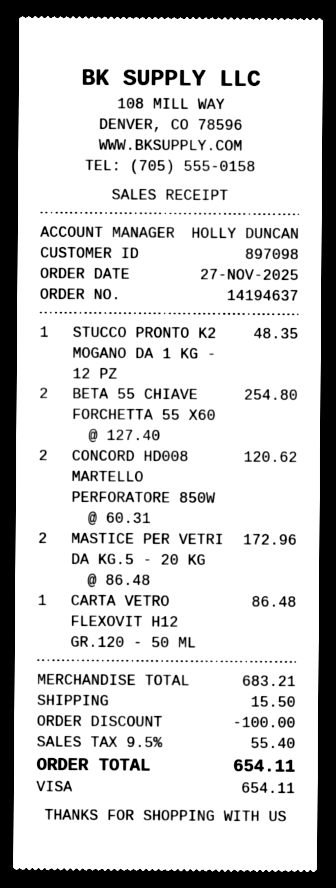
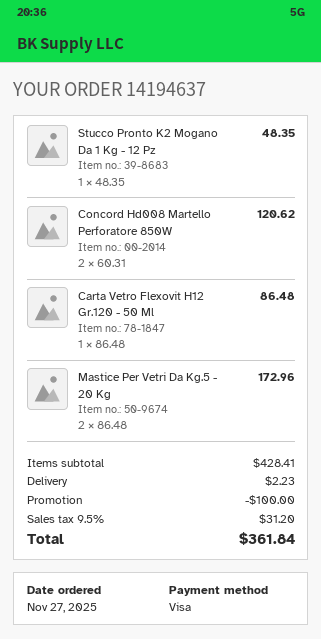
BETA 55 CHIAVE FORCHETTA 55 X60: 2 x 127.40 = 254.80 -> none
subtotal: 683.21 -> 428.41
shipping: 15.50 -> 2.23
tax: 9.5% = 55.40 -> 9.5% = 31.20
total: 654.11 -> 361.84

